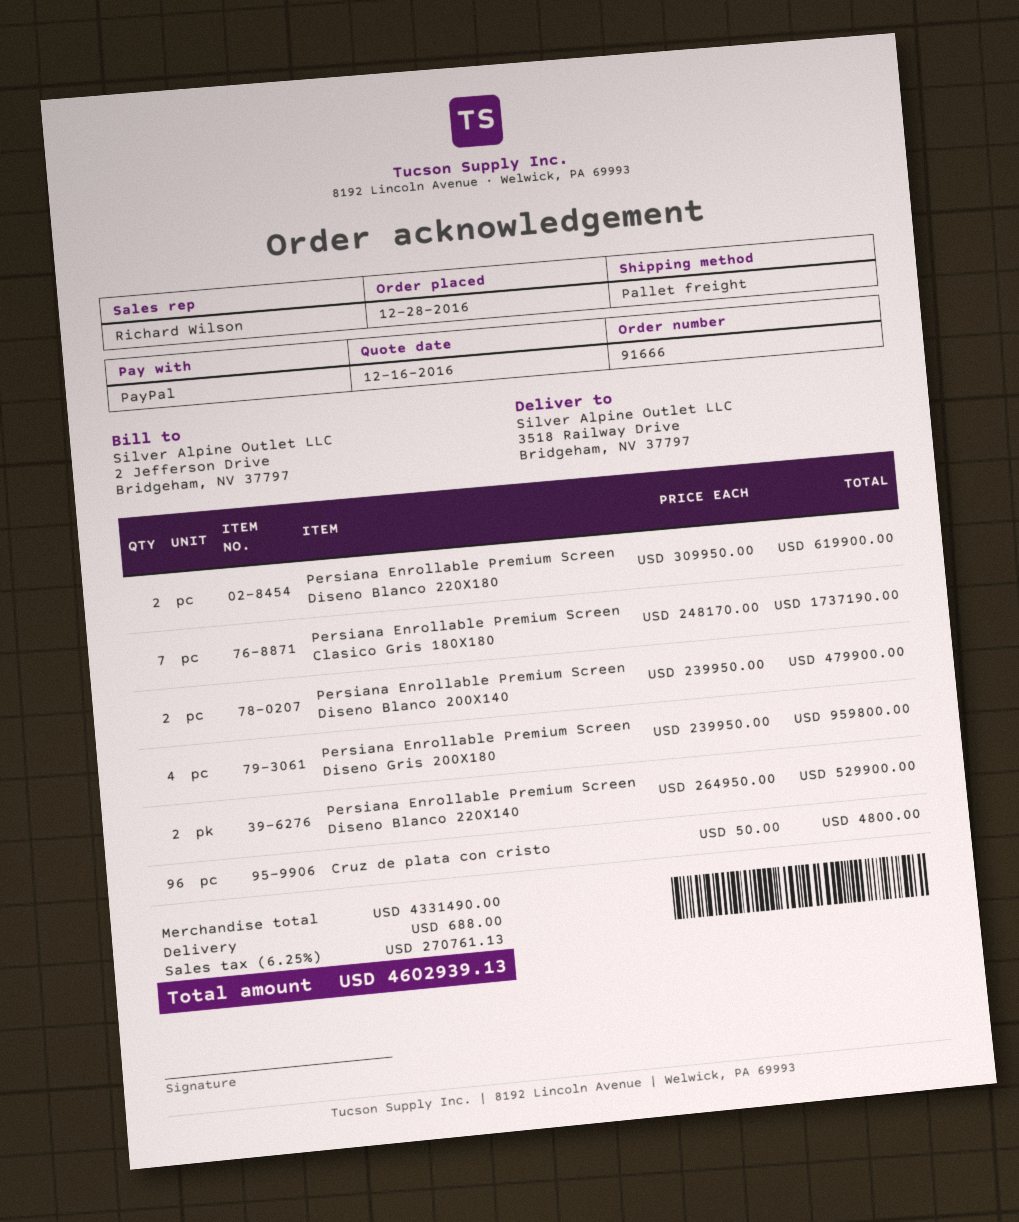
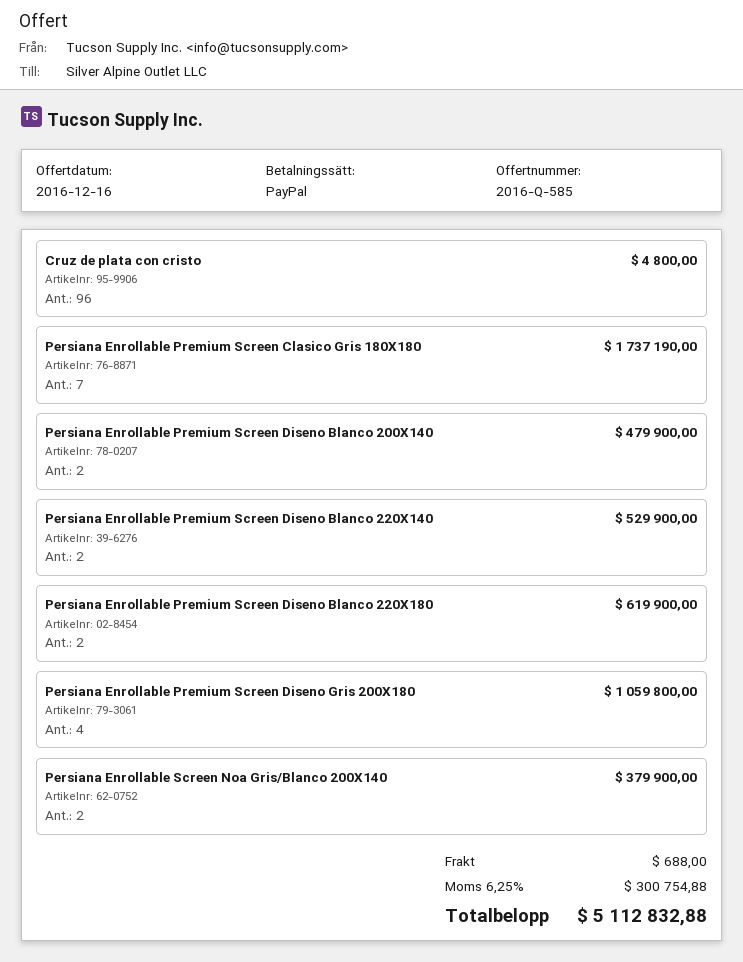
Persiana Enrollable Premium Screen Diseno Gris 200X180: 4 for 959800.00 -> 4 for 1059800.00
Persiana Enrollable Screen Noa Gris/Blanco 200X140: none -> 2 for 379900.00
tax: 6.25% = 270761.13 -> 6.25% = 300754.88
total: 4602939.13 -> 5112832.88

